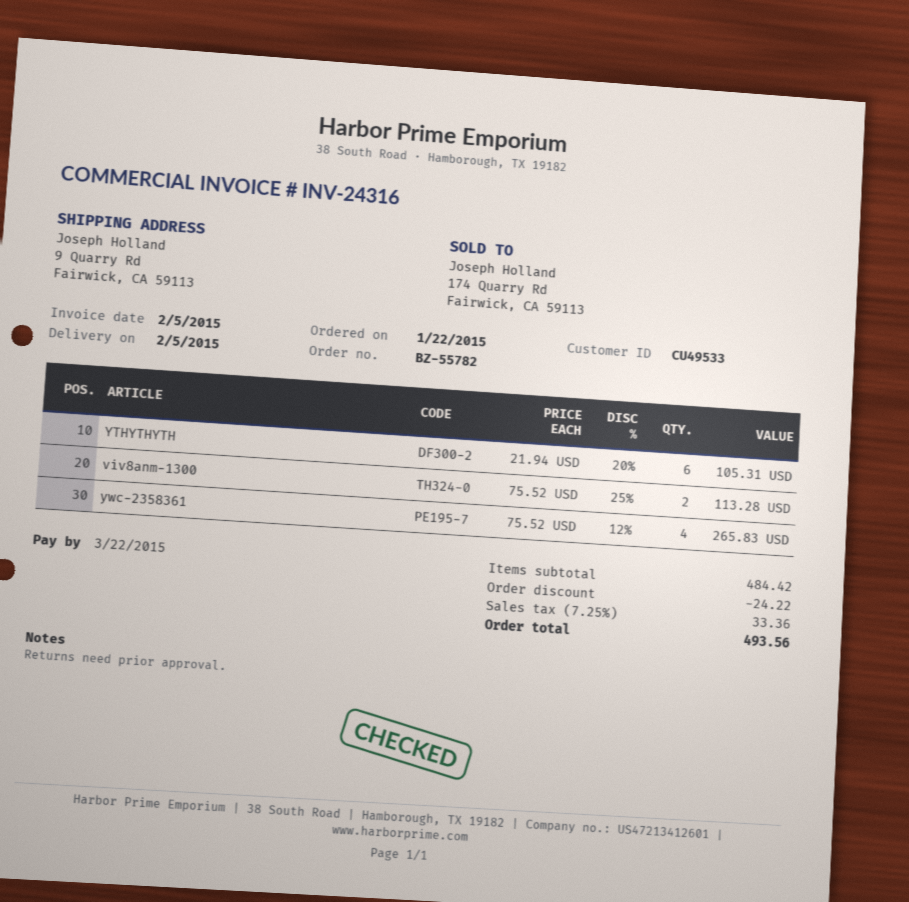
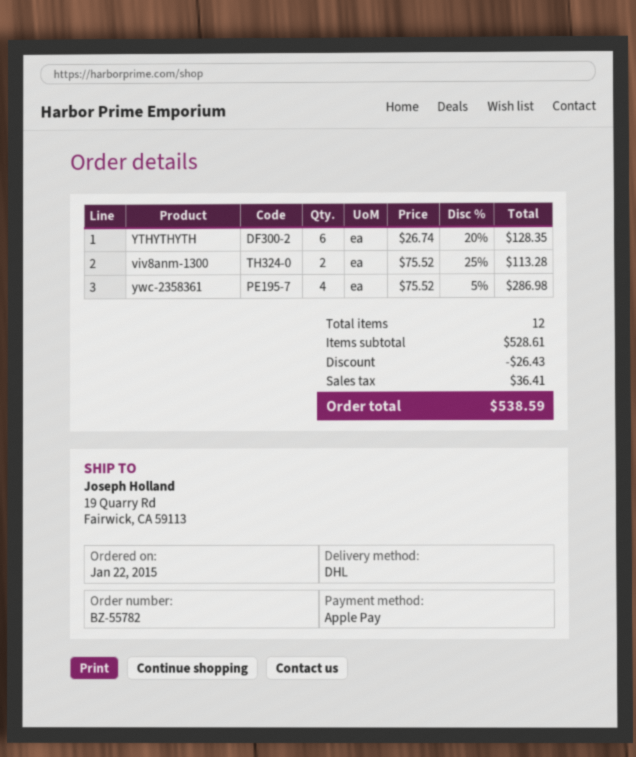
ship to: 9 Quarry Rd, Fairwick, CA 59113 -> 19 Quarry Rd, Fairwick, CA 59113
YTHYTHYTH: 6 x 21.94 - 20% = 105.31 -> 6 x 26.74 - 20% = 128.35
ywc-2358361: 4 x 75.52 - 12% = 265.83 -> 4 x 75.52 - 5% = 286.98
subtotal: 484.42 -> 528.61
discount: 24.22 -> 26.43
tax: 33.36 -> 36.41
total: 493.56 -> 538.59

